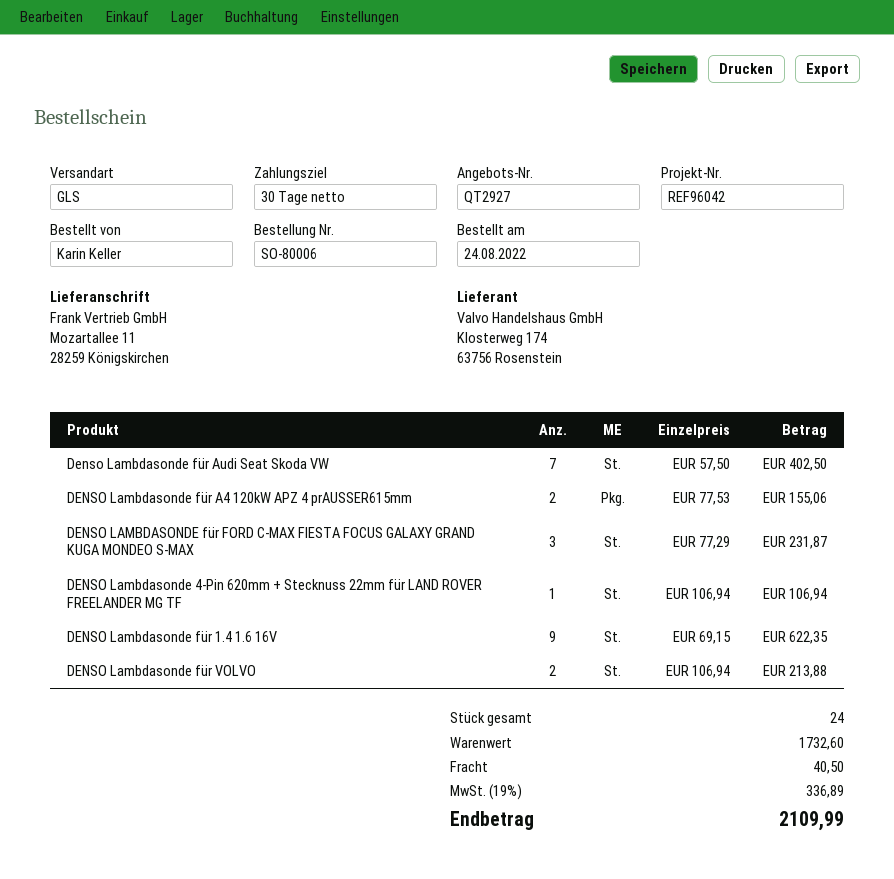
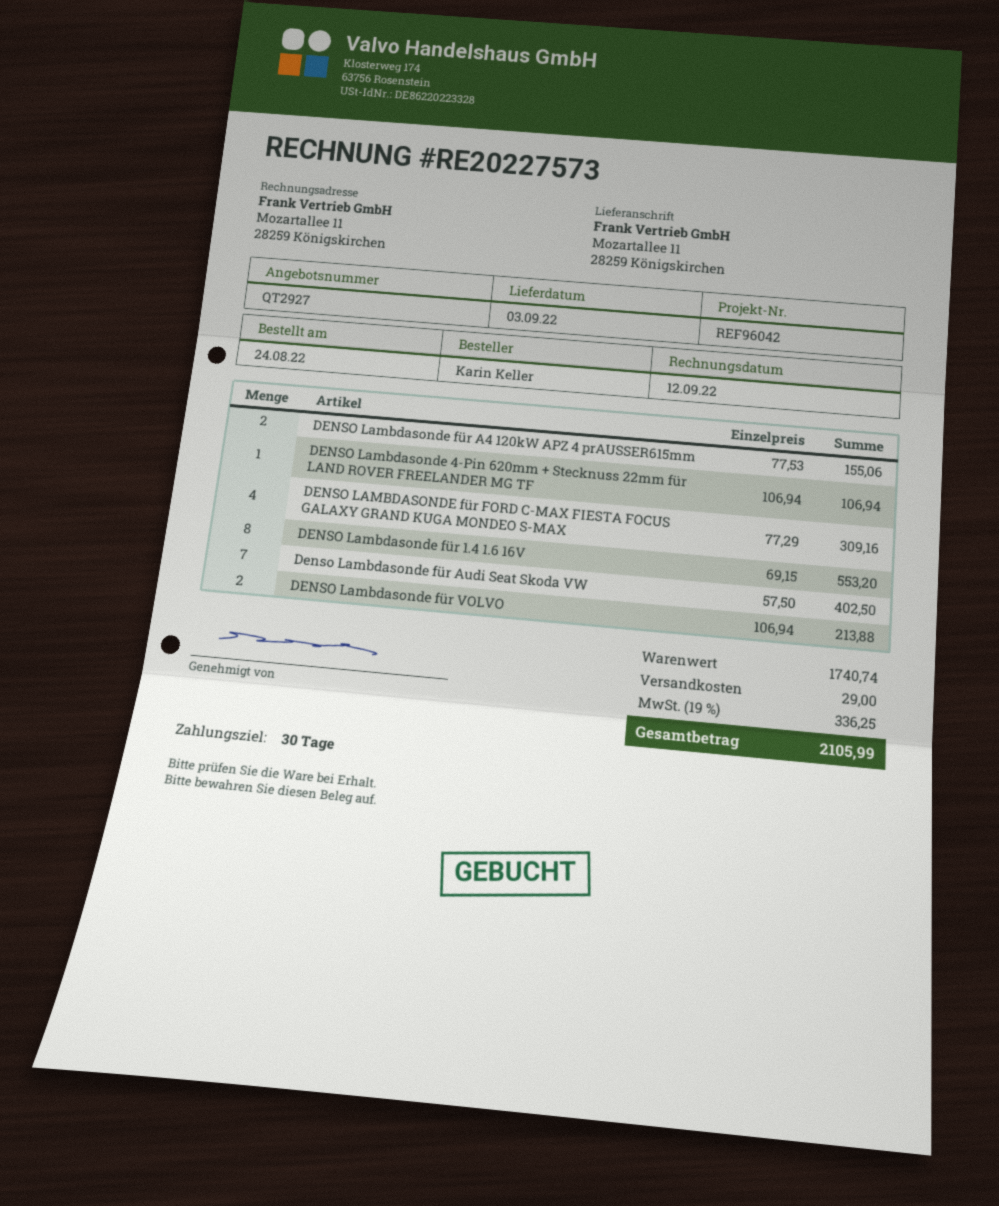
DENSO LAMBDASONDE für FORD C-MAX FIESTA FOCUS GALAXY GRAND KUGA MONDEO S-MAX: 3 x 77.29 = 231.87 -> 4 x 77.29 = 309.16
DENSO Lambdasonde für 1.4 1.6 16V: 9 x 69.15 = 622.35 -> 8 x 69.15 = 553.20
subtotal: 1732.60 -> 1740.74
shipping: 40.50 -> 29.00
tax: 19% = 336.89 -> 19% = 336.25
total: 2109.99 -> 2105.99

